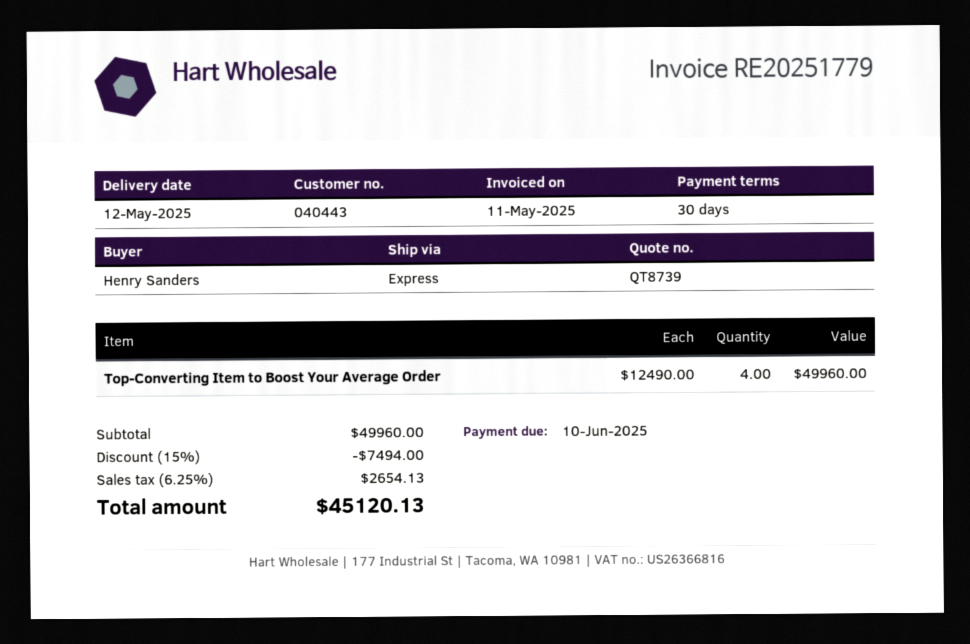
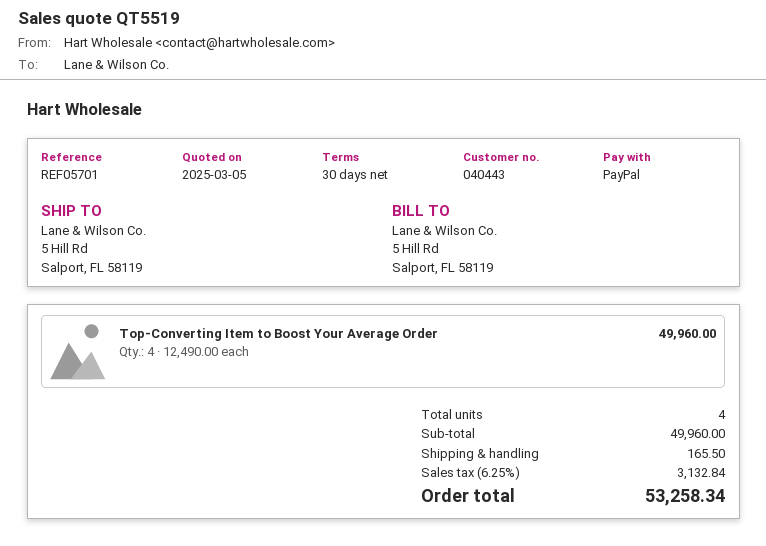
quote number: QT8739 -> QT5519
discount: 15% = 7494.00 -> none
shipping: none -> 165.50
tax: 6.25% = 2654.13 -> 6.25% = 3132.84
total: 45120.13 -> 53258.34

